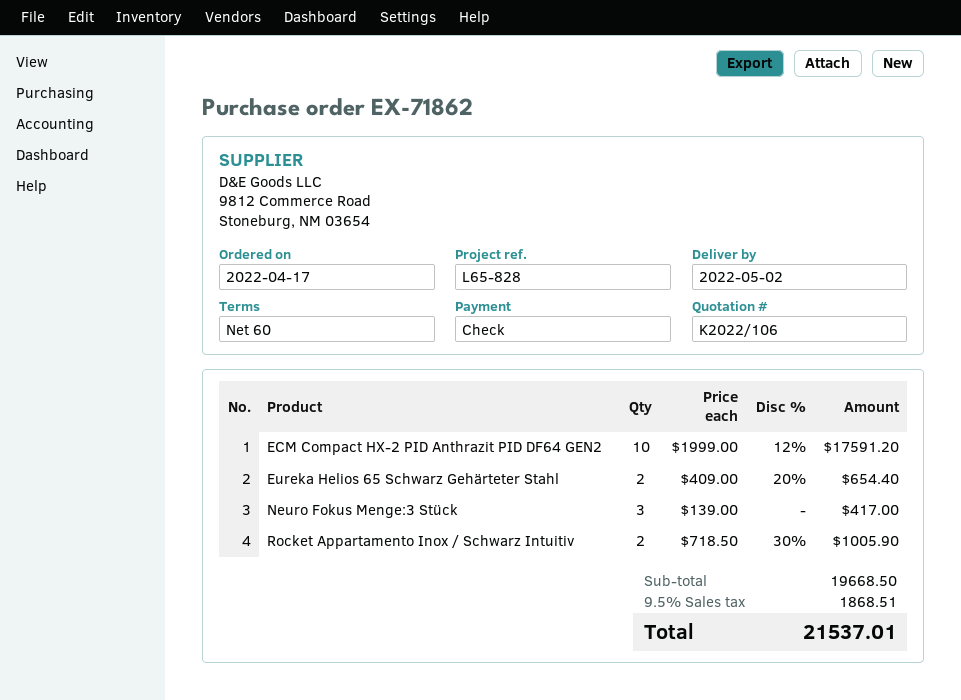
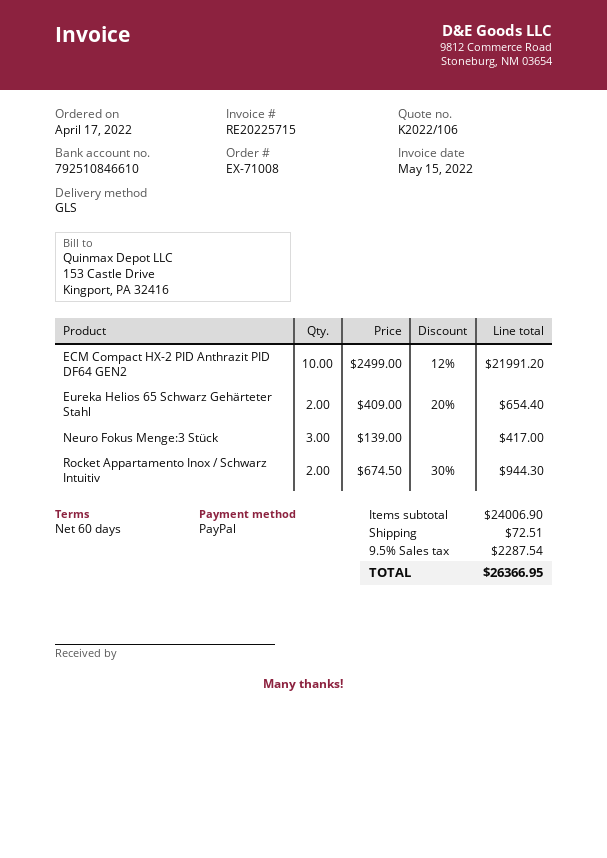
order number: EX-71862 -> EX-71008
payment method: cheque -> PayPal
ECM Compact HX-2 PID Anthrazit PID DF64 GEN2: 10 x 1999.00 - 12% = 17591.20 -> 10 x 2499.00 - 12% = 21991.20
Rocket Appartamento Inox / Schwarz Intuitiv: 2 x 718.50 - 30% = 1005.90 -> 2 x 674.50 - 30% = 944.30
subtotal: 19668.50 -> 24006.90
shipping: none -> 72.51
tax: 9.5% = 1868.51 -> 9.5% = 2287.54
total: 21537.01 -> 26366.95

